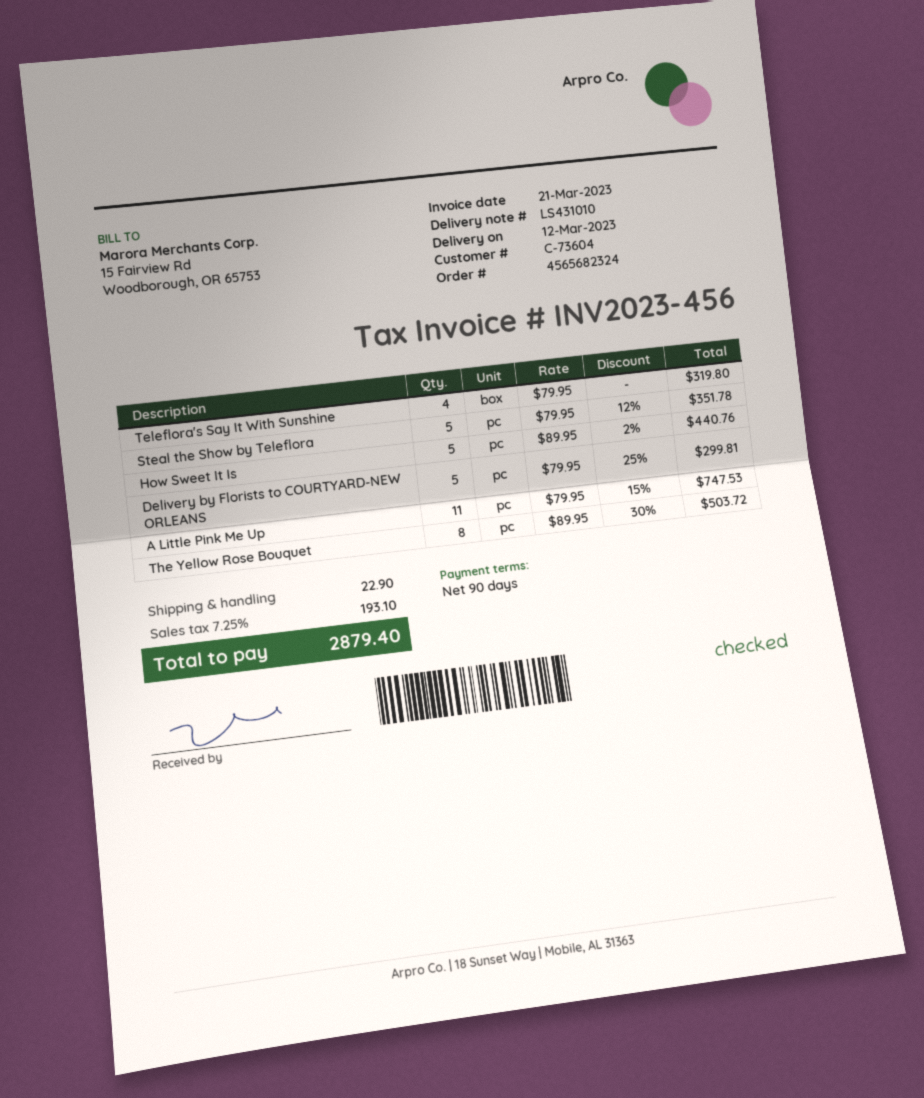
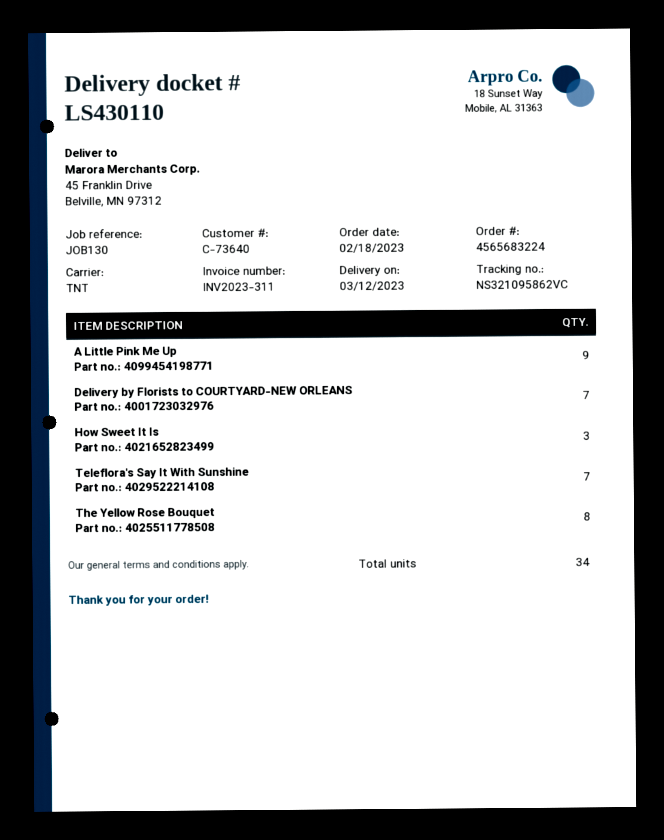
order number: 4565682324 -> 4565683224
delivery note number: LS431010 -> LS430110
invoice number: INV2023-456 -> INV2023-311
customer number: C-73604 -> C-73640
Teleflora's Say It With Sunshine: 4 -> 7
Steal the Show by Teleflora: 5 -> none
How Sweet It Is: 5 -> 3
Delivery by Florists to COURTYARD-NEW ORLEANS: 5 -> 7
A Little Pink Me Up: 11 -> 9

